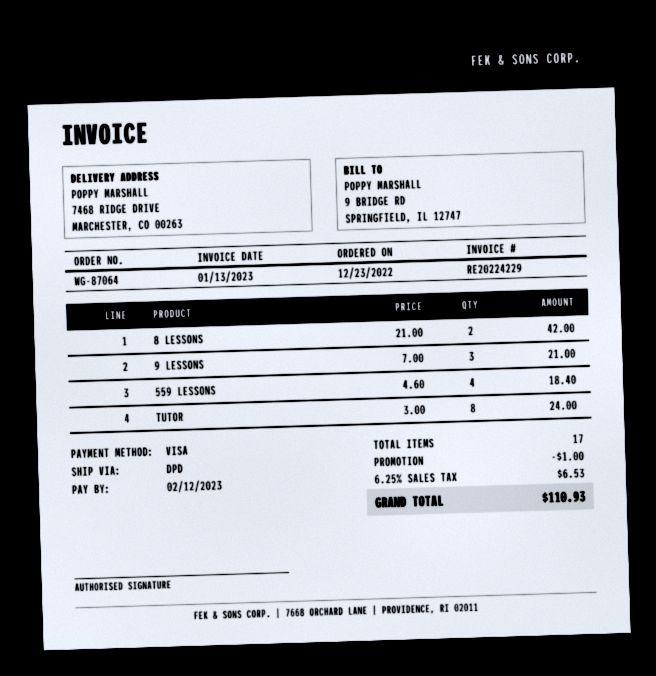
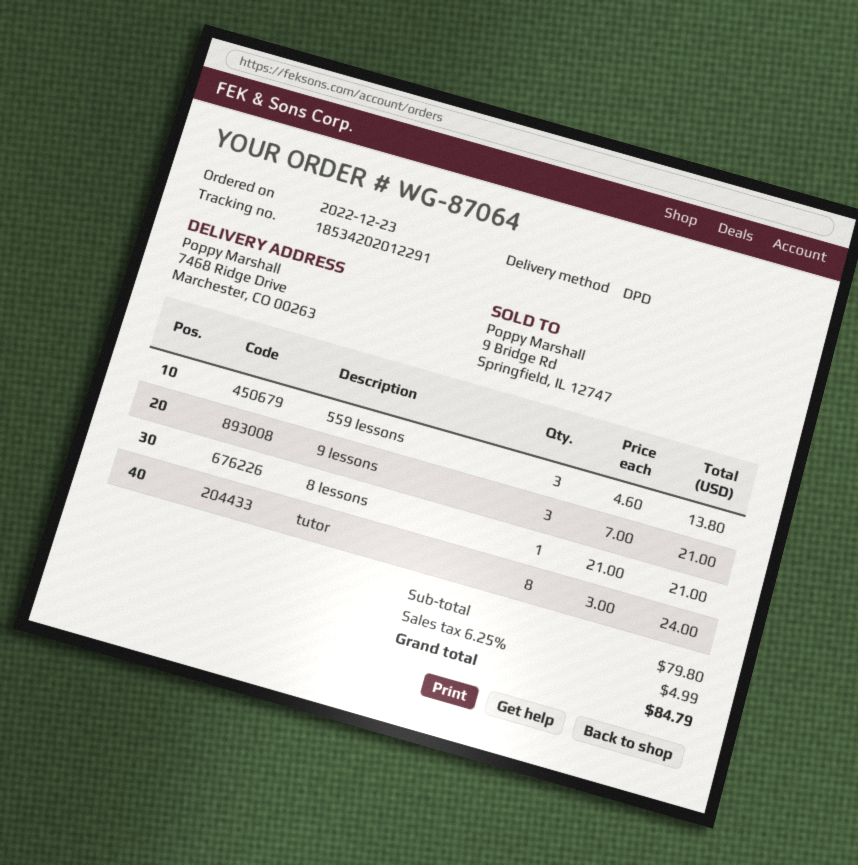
8 LESSONS: 2 x 21.00 = 42.00 -> 1 x 21.00 = 21.00
559 LESSONS: 4 x 4.60 = 18.40 -> 3 x 4.60 = 13.80
discount: 1.00 -> none
tax: 6.25% = 6.53 -> 6.25% = 4.99
total: 110.93 -> 84.79

